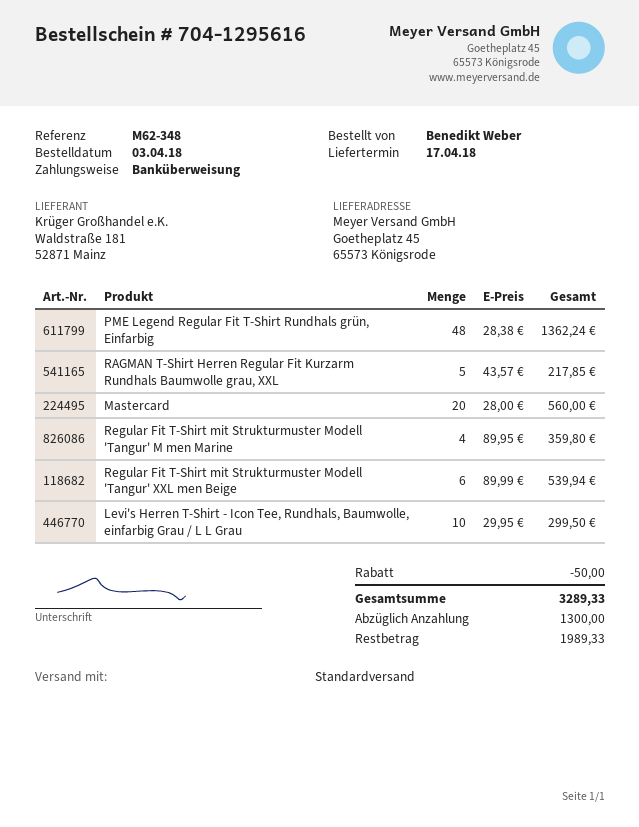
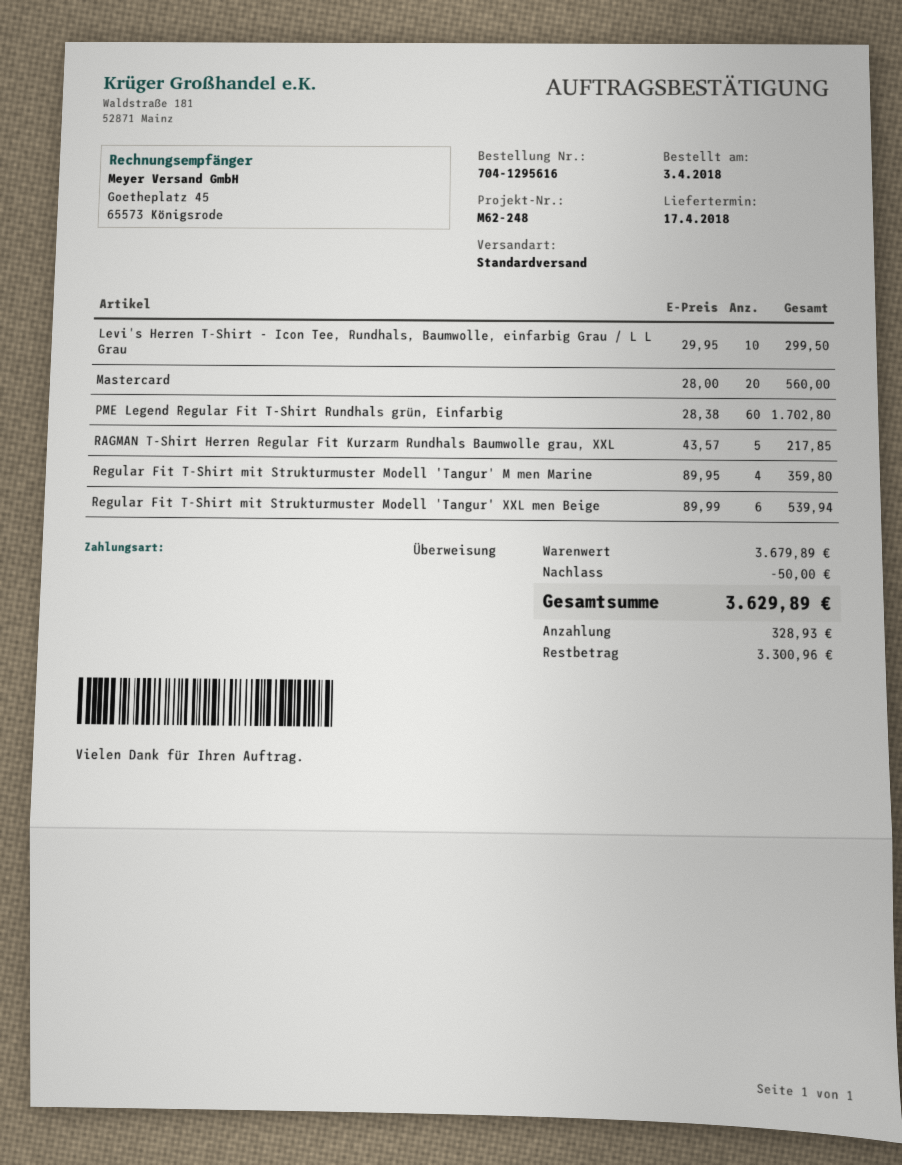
reference: M62-348 -> M62-248
PME Legend Regular Fit T-Shirt Rundhals grün, Einfarbig: 48 x 28.38 = 1362.24 -> 60 x 28.38 = 1702.80
total: 3289.33 -> 3629.89
deposit: 1300.00 -> 328.93
balance: 1989.33 -> 3300.96

